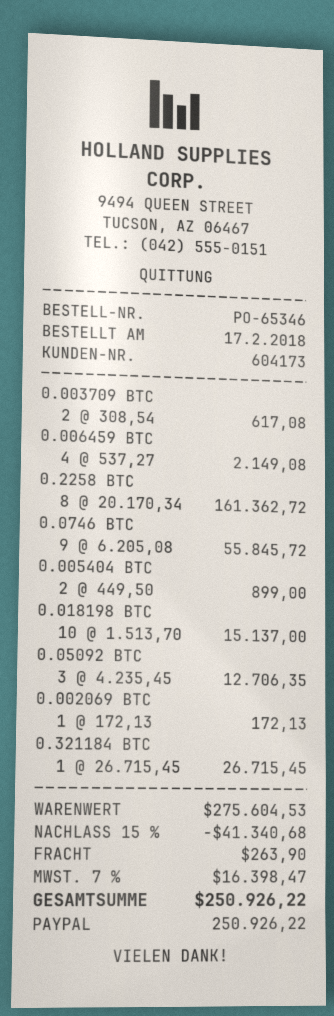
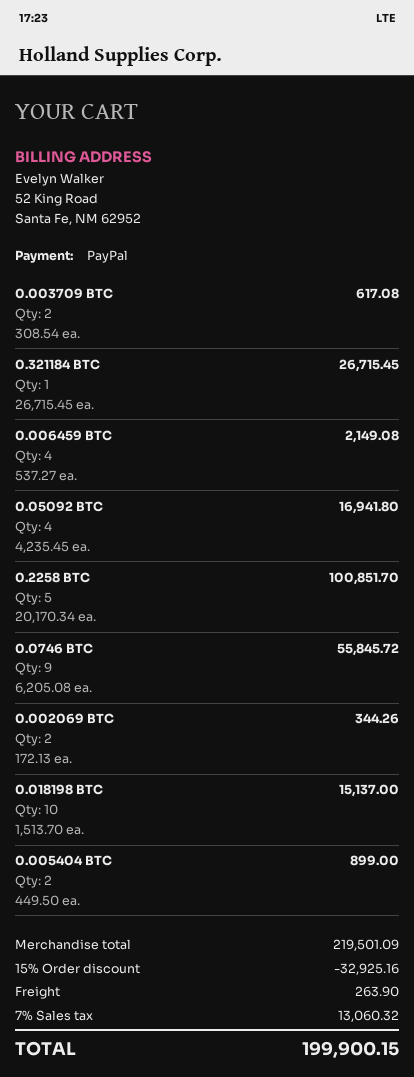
0.2258 BTC: 8 x 20170.34 = 161362.72 -> 5 x 20170.34 = 100851.70
0.05092 BTC: 3 x 4235.45 = 12706.35 -> 4 x 4235.45 = 16941.80
0.002069 BTC: 1 x 172.13 = 172.13 -> 2 x 172.13 = 344.26
subtotal: 275604.53 -> 219501.09
discount: 15% = 41340.68 -> 15% = 32925.16
tax: 7% = 16398.47 -> 7% = 13060.32
total: 250926.22 -> 199900.15

